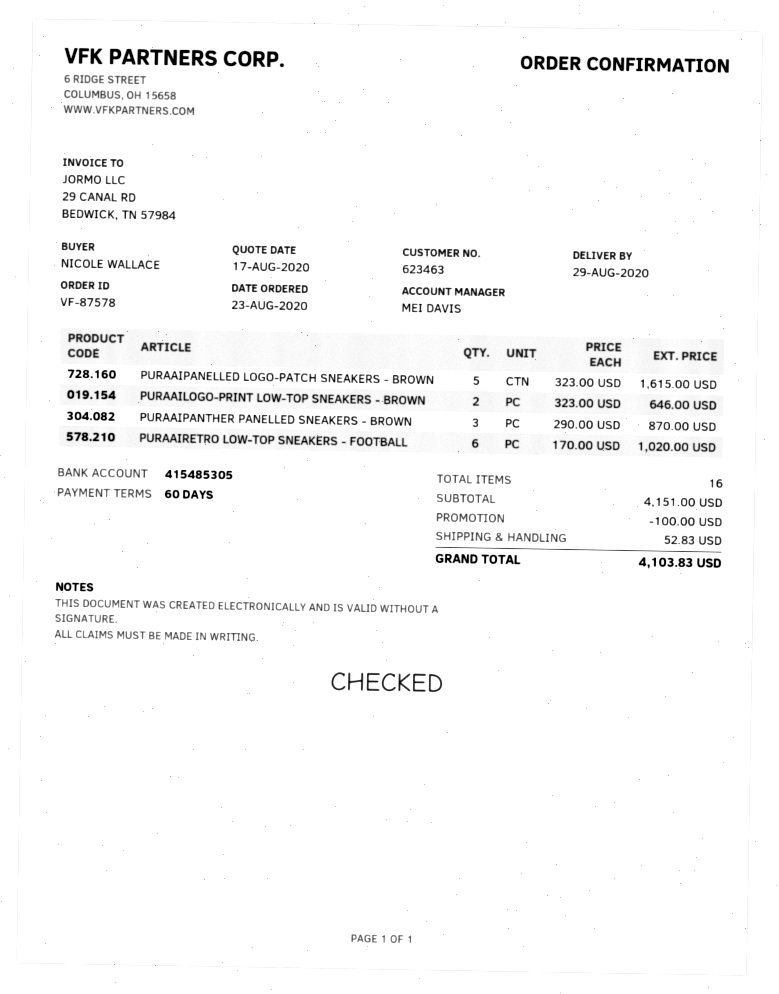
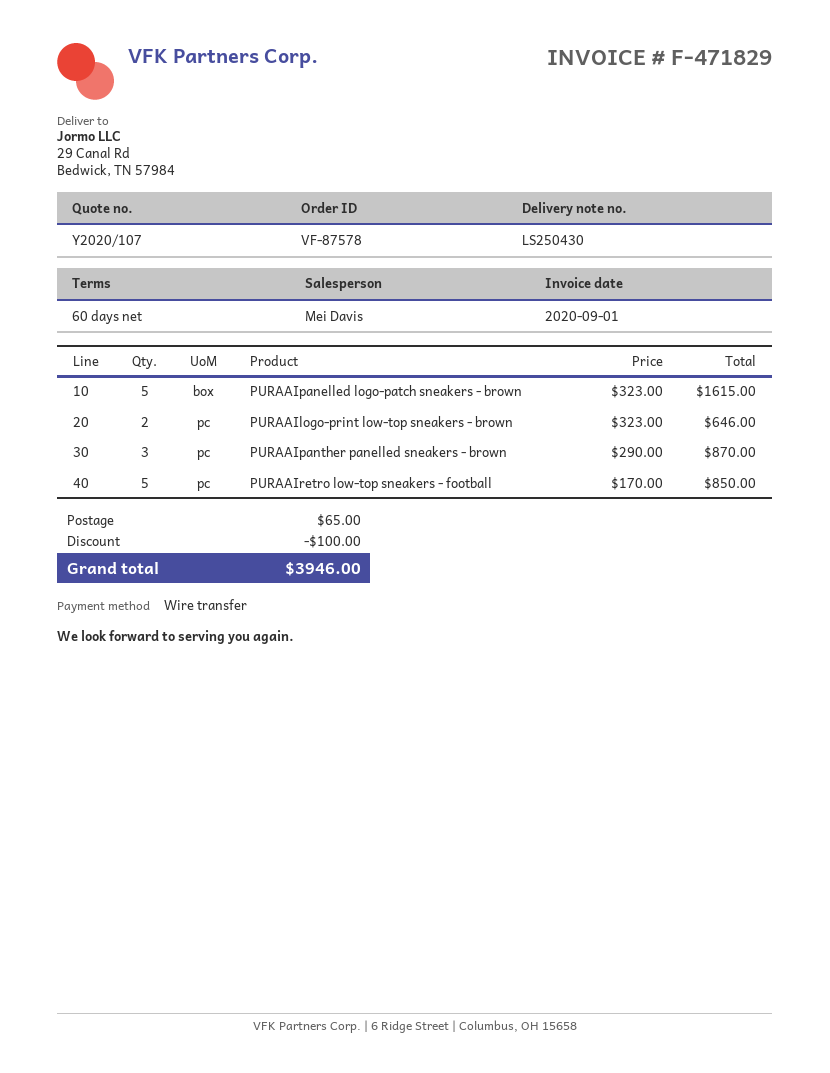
PURAAIRETRO LOW-TOP SNEAKERS - FOOTBALL: 6 x 170.00 = 1020.00 -> 5 x 170.00 = 850.00
shipping: 52.83 -> 65.00
total: 4103.83 -> 3946.00

